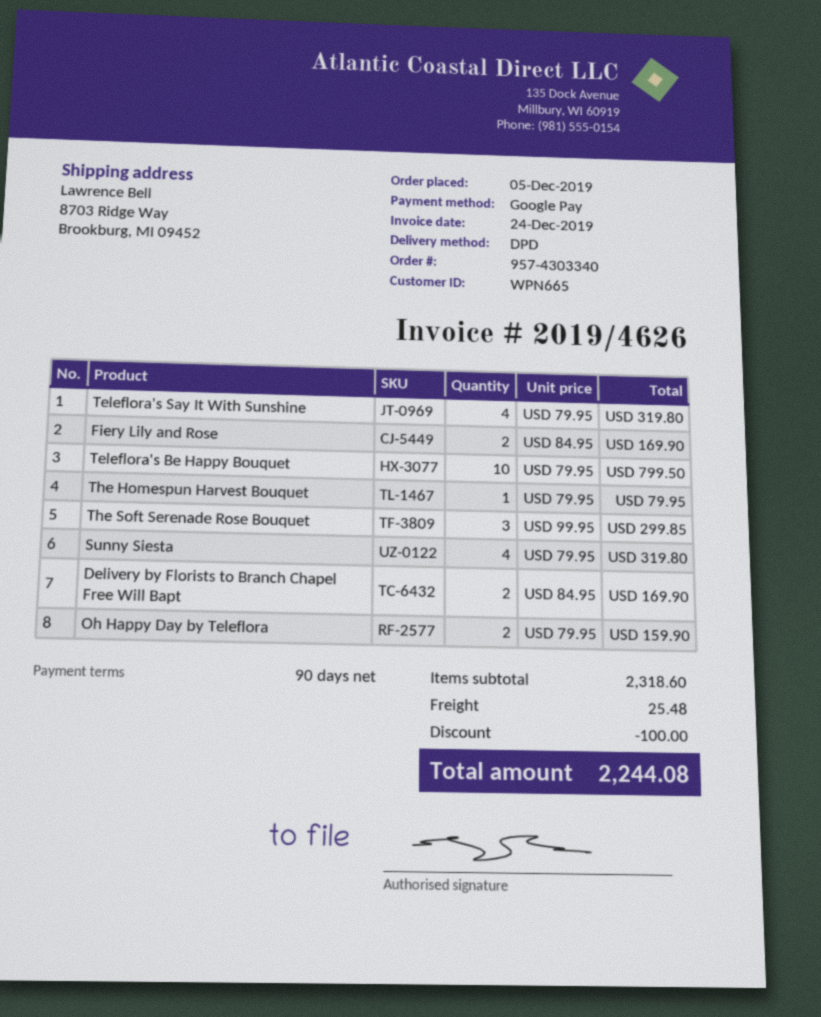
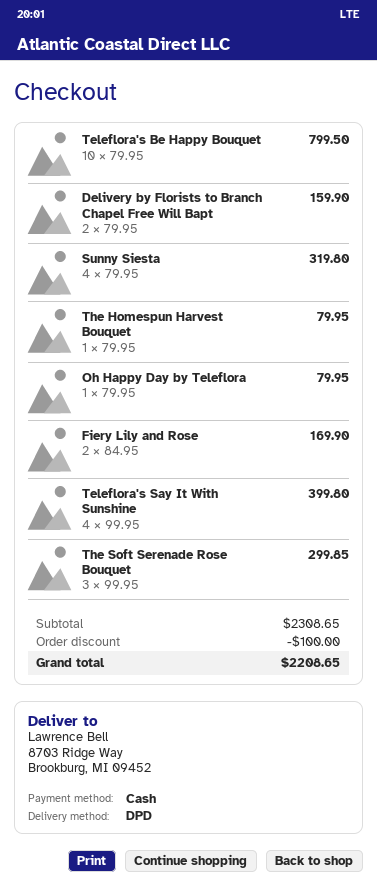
payment method: Google Pay -> cash
Teleflora's Say It With Sunshine: 4 x 79.95 = 319.80 -> 4 x 99.95 = 399.80
Delivery by Florists to Branch Chapel Free Will Bapt: 2 x 84.95 = 169.90 -> 2 x 79.95 = 159.90
Oh Happy Day by Teleflora: 2 x 79.95 = 159.90 -> 1 x 79.95 = 79.95
subtotal: 2318.60 -> 2308.65
shipping: 25.48 -> none
total: 2244.08 -> 2208.65

